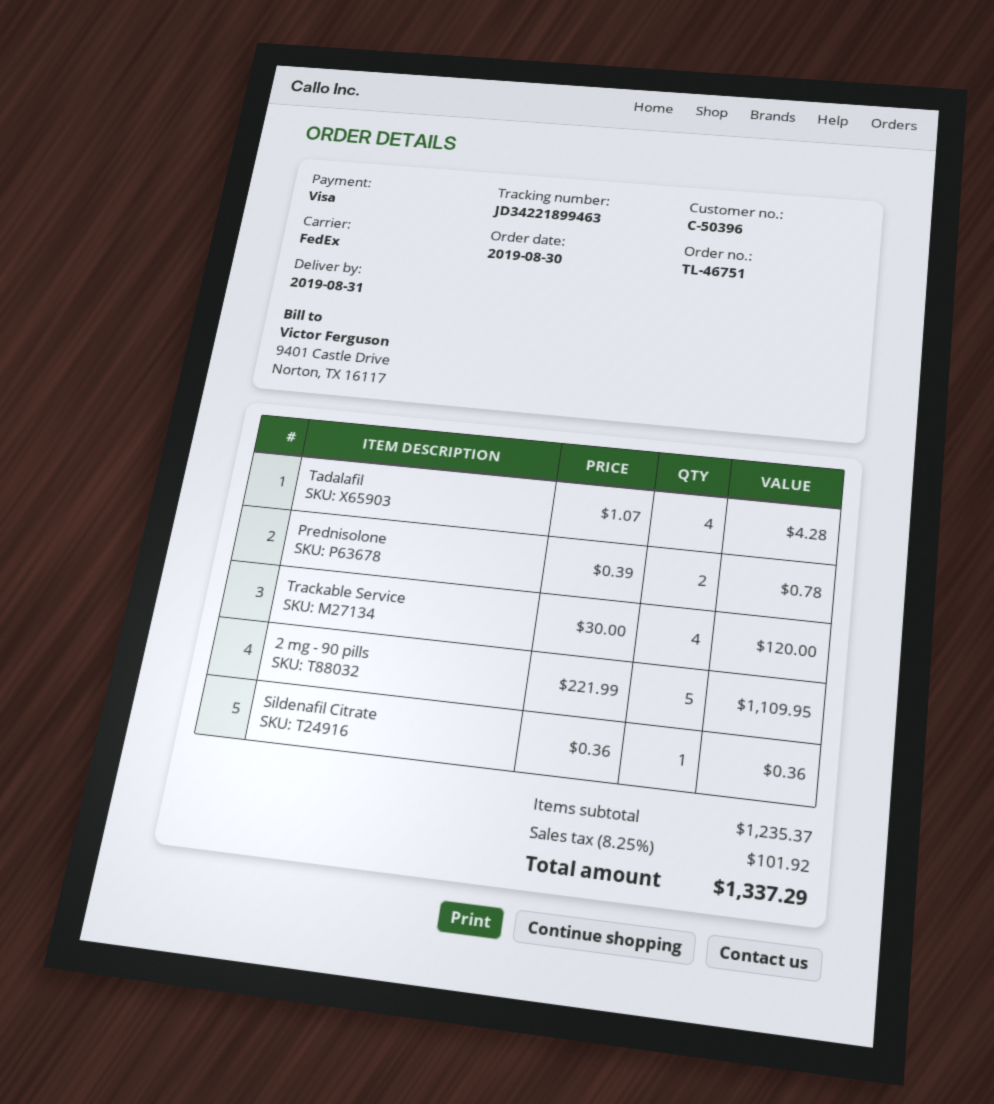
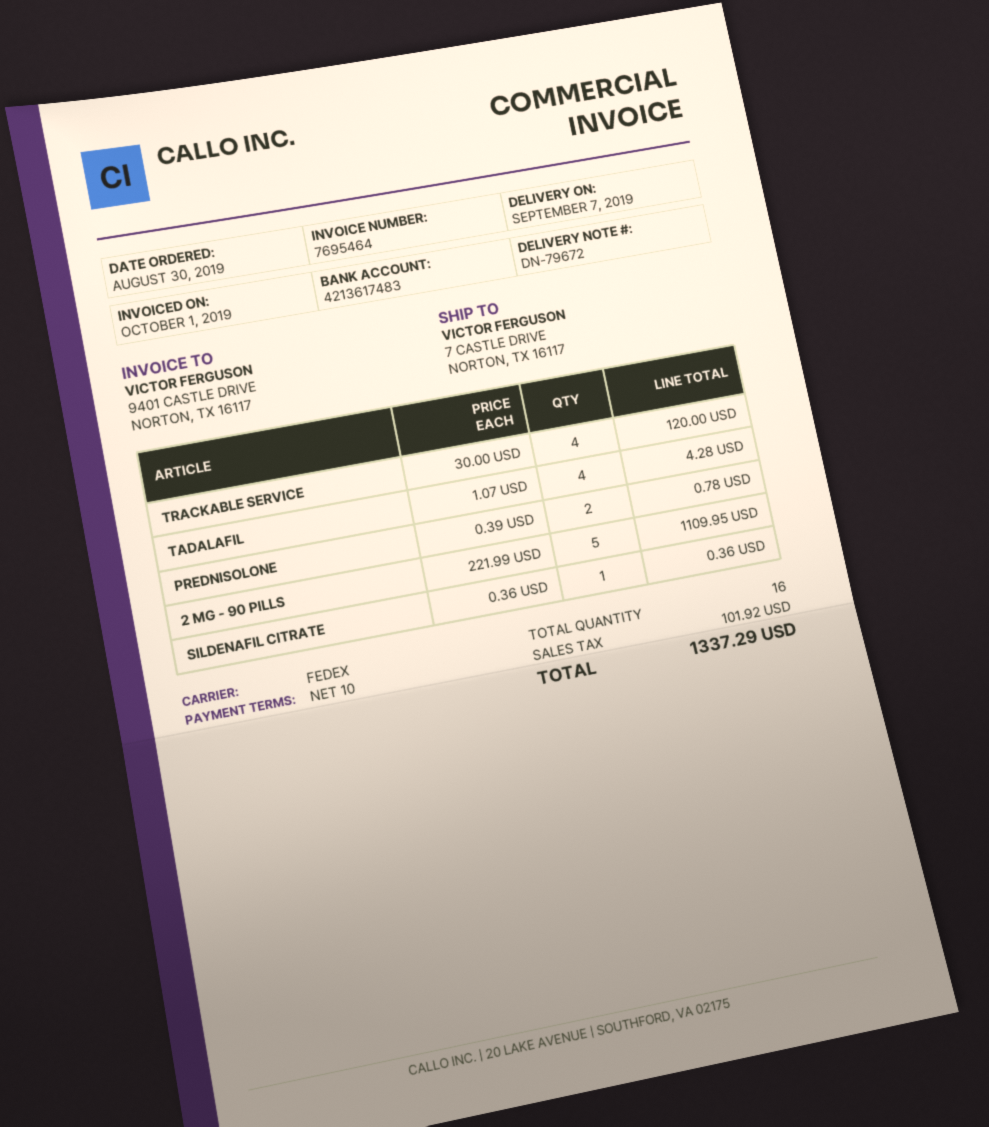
delivery date: 2019-08-31 -> 2019-09-07

